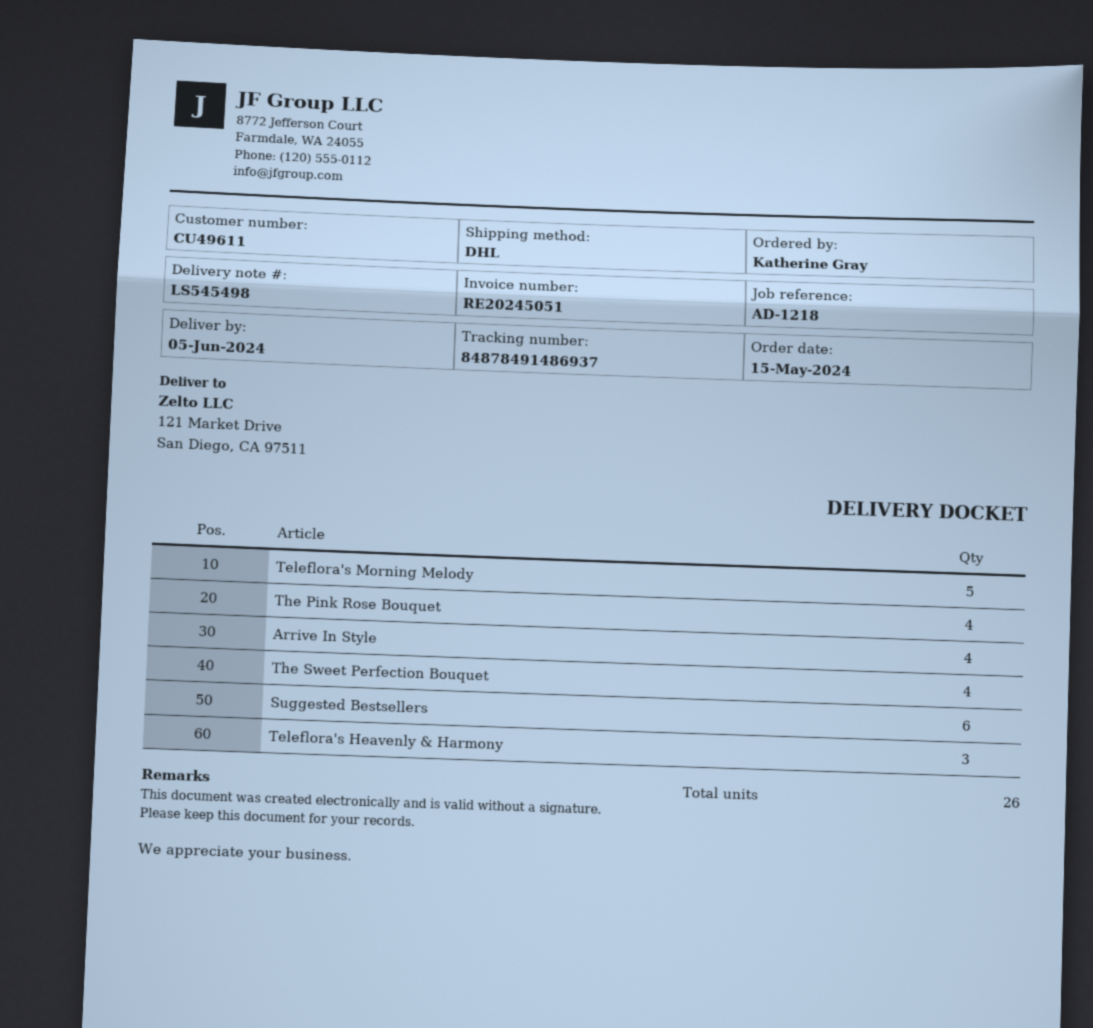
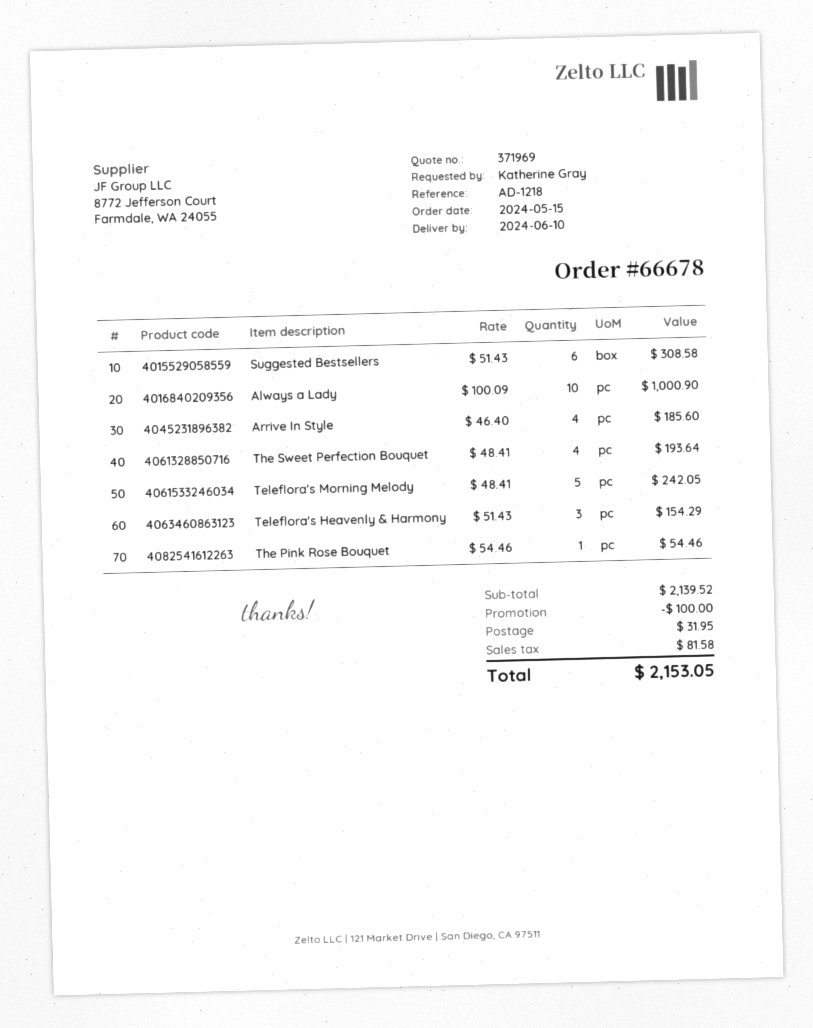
delivery date: 2024-06-05 -> 2024-06-10
The Pink Rose Bouquet: 4 -> 1
Always a Lady: none -> 10

